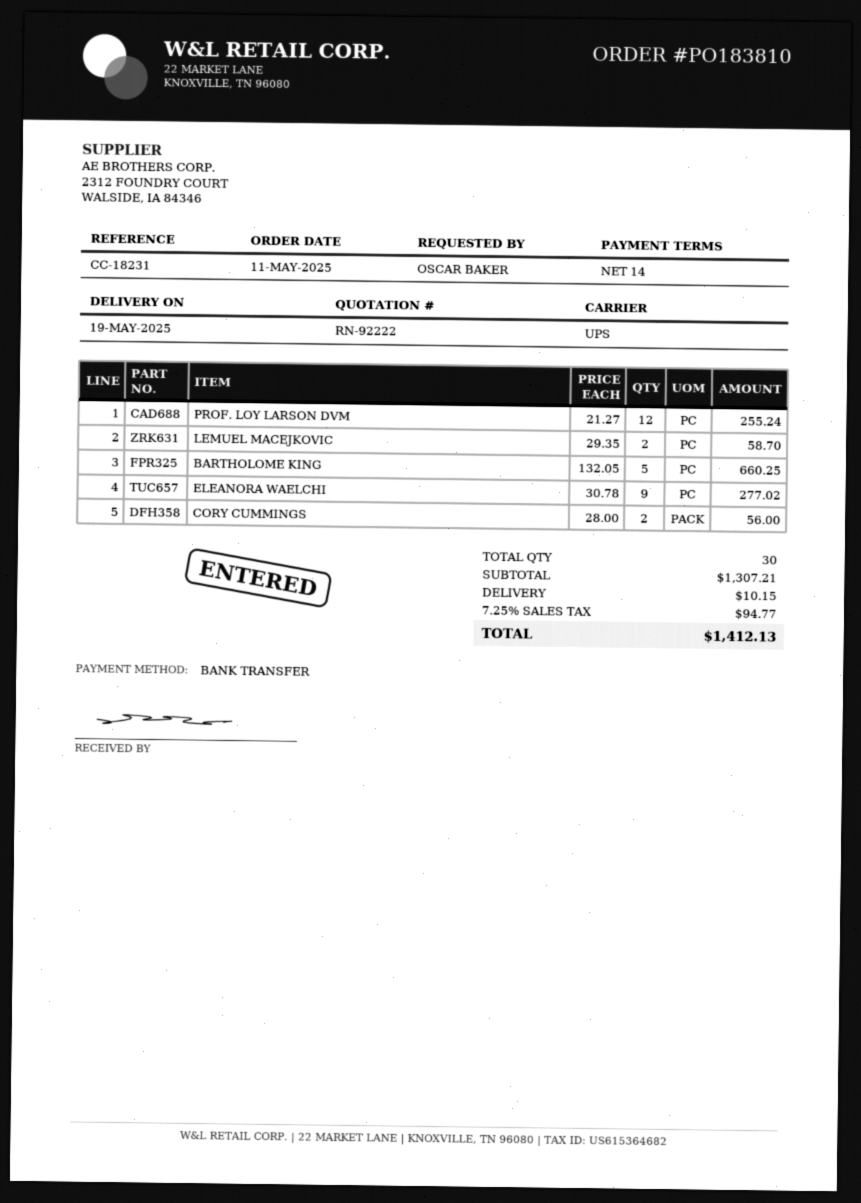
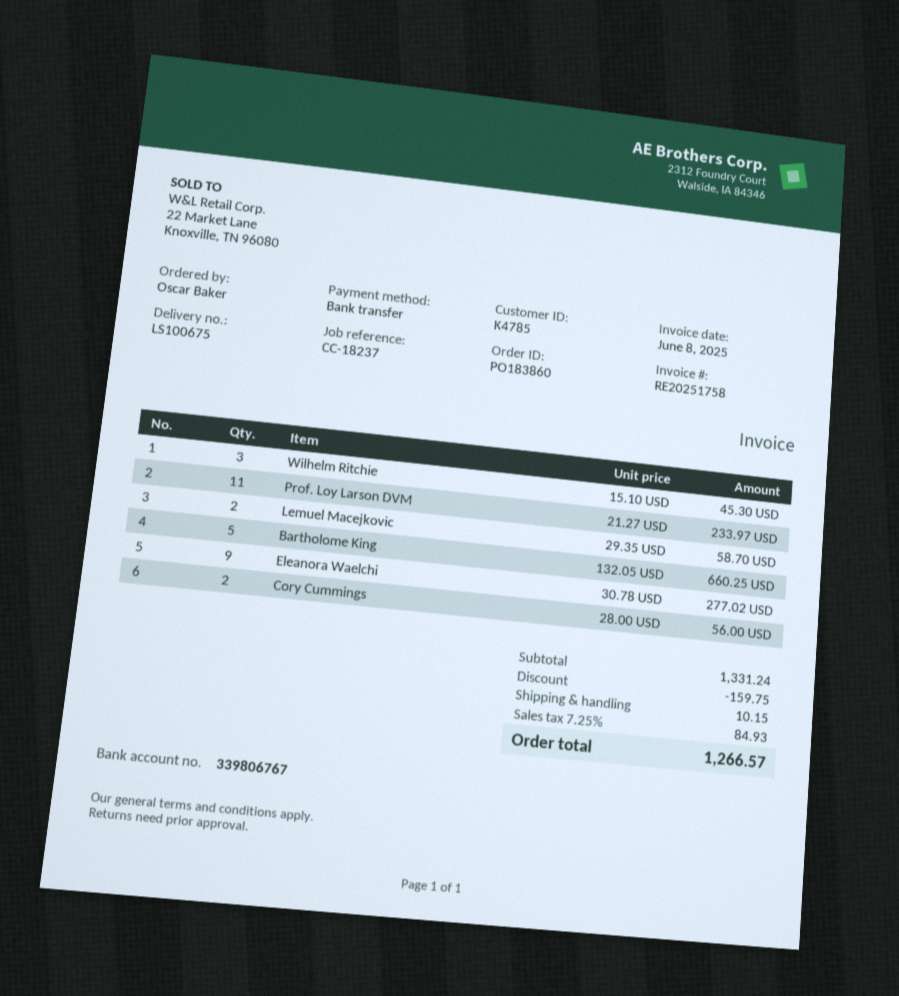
order number: PO183810 -> PO183860
reference: CC-18231 -> CC-18237
PROF. LOY LARSON DVM: 12 x 21.27 = 255.24 -> 11 x 21.27 = 233.97
Wilhelm Ritchie: none -> 3 x 15.10 = 45.30
subtotal: 1307.21 -> 1331.24
discount: none -> 159.75
tax: 7.25% = 94.77 -> 7.25% = 84.93
total: 1412.13 -> 1266.57

